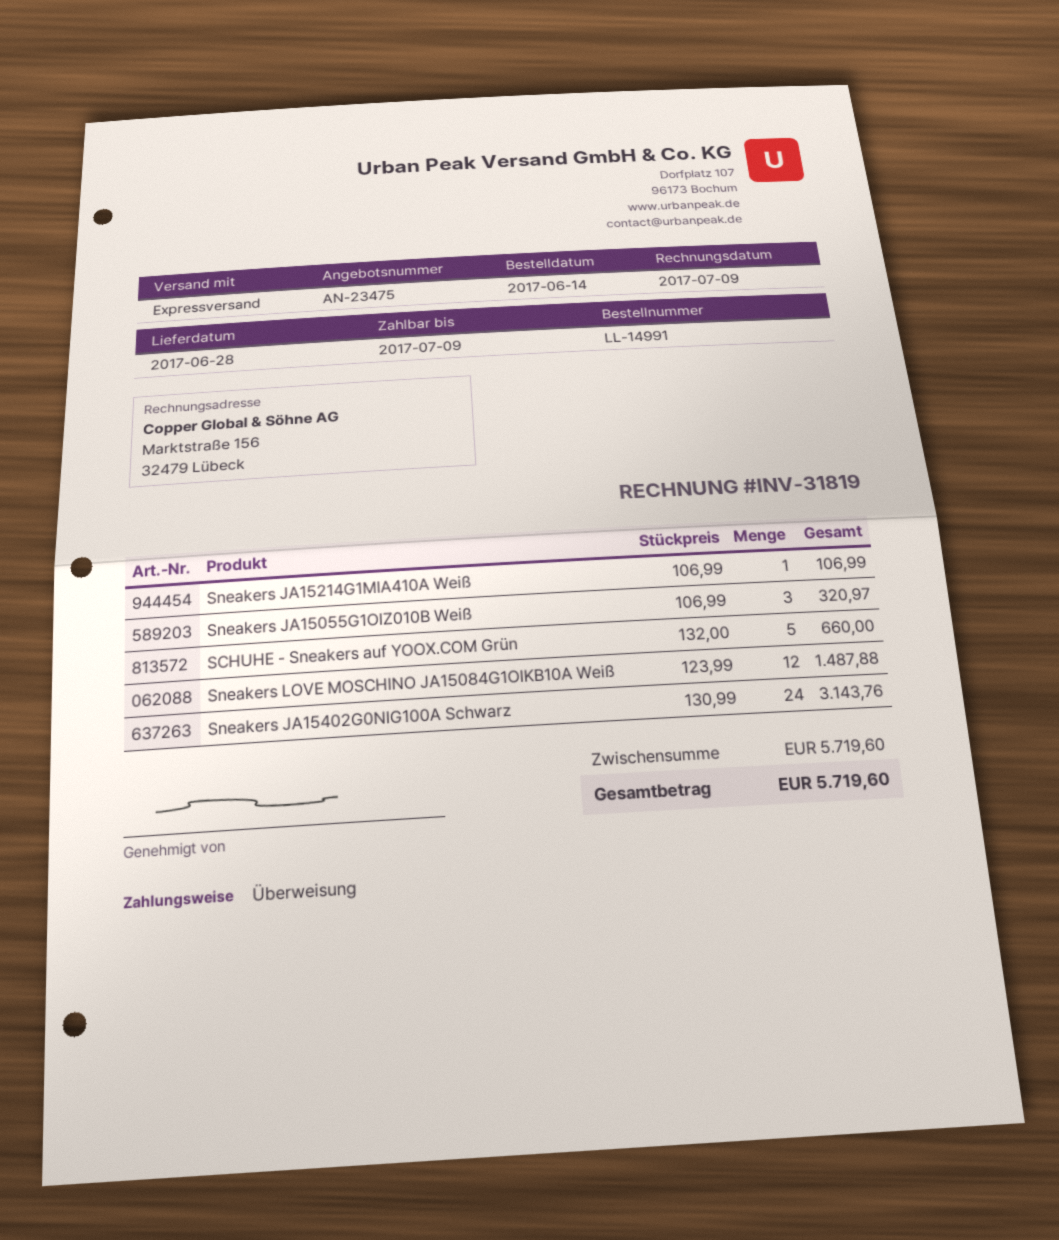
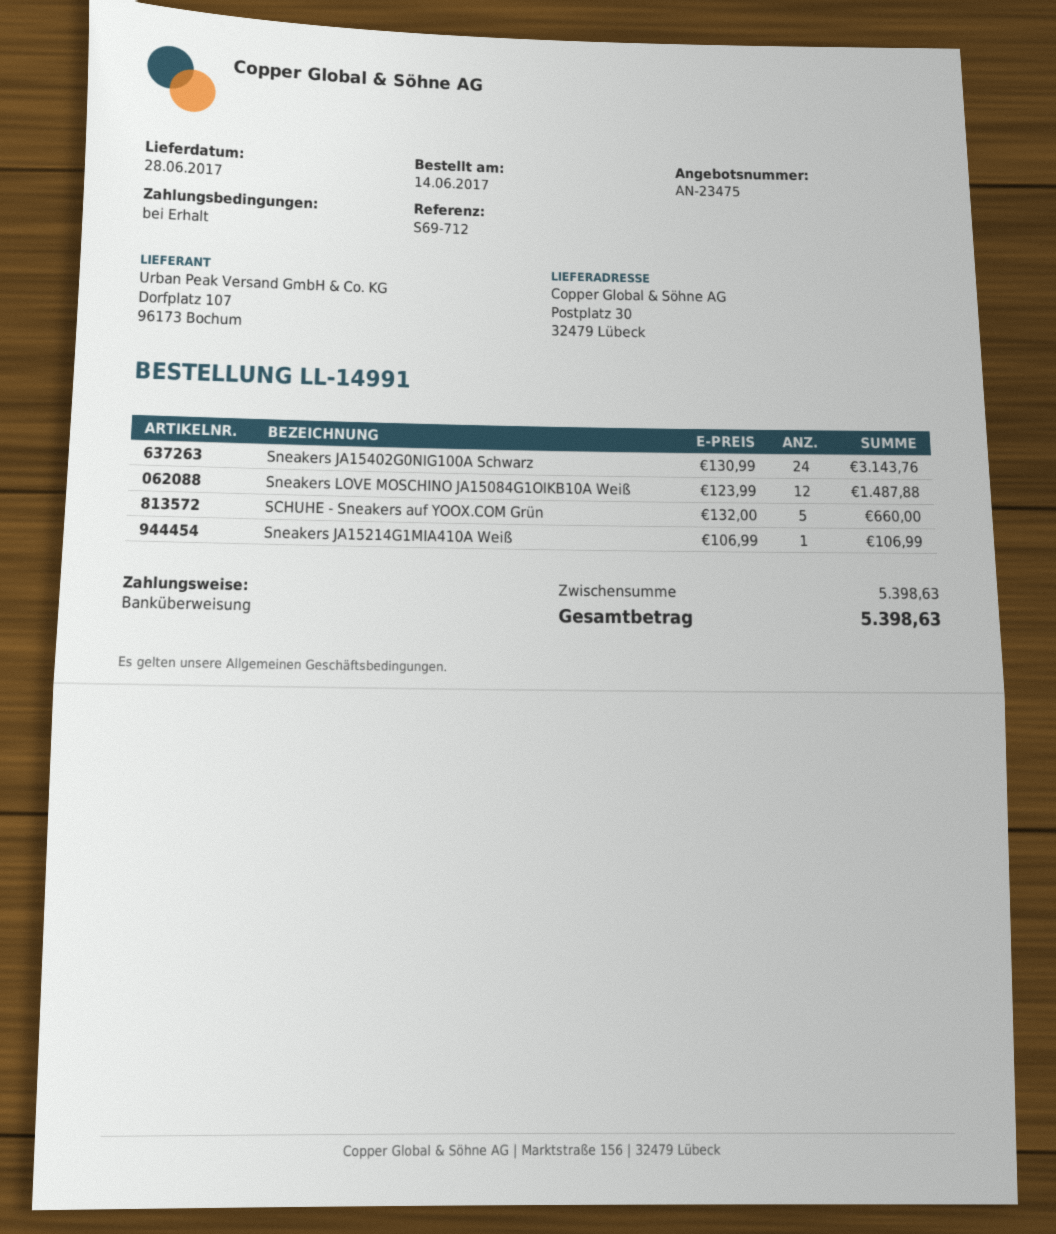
Sneakers JA15055G1OIZ010B Weiß: 3 x 106.99 = 320.97 -> none
subtotal: 5719.60 -> 5398.63
total: 5719.60 -> 5398.63

